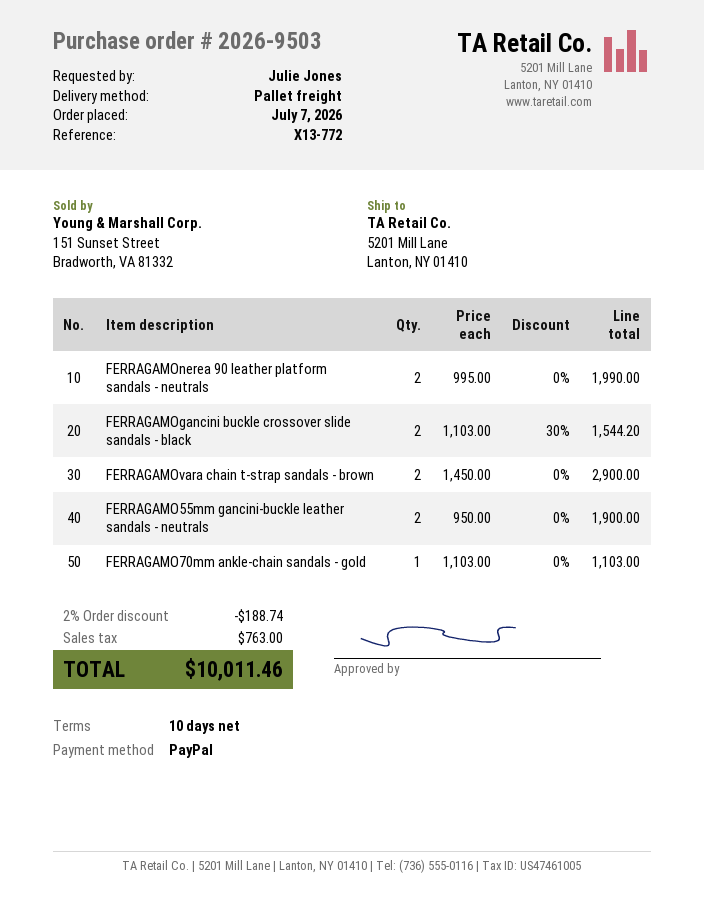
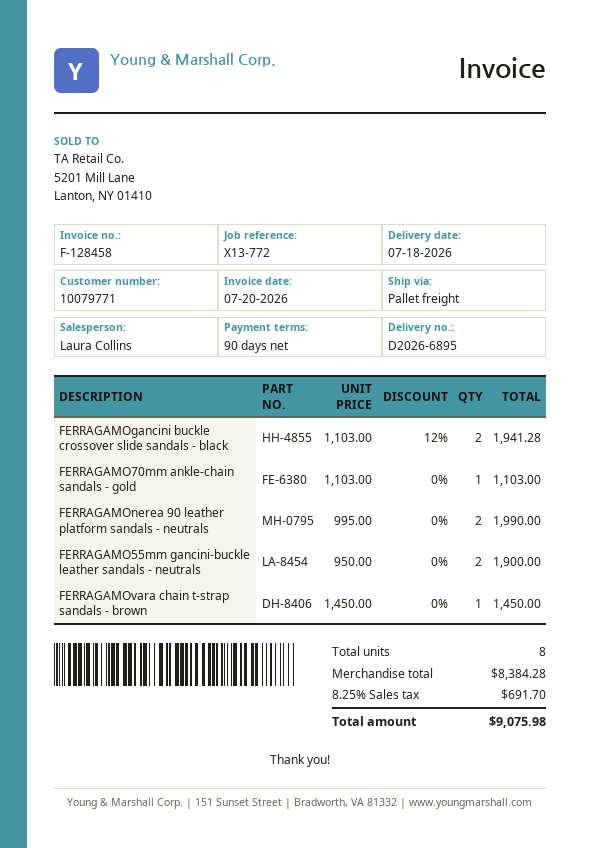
payment terms: 10 days -> 90 days
FERRAGAMOgancini buckle crossover slide sandals - black: 2 x 1103.00 - 30% = 1544.20 -> 2 x 1103.00 - 12% = 1941.28
FERRAGAMOvara chain t-strap sandals - brown: 2 x 1450.00 = 2900.00 -> 1 x 1450.00 = 1450.00
discount: 2% = 188.74 -> none
tax: 763.00 -> 691.70
total: 10011.46 -> 9075.98

